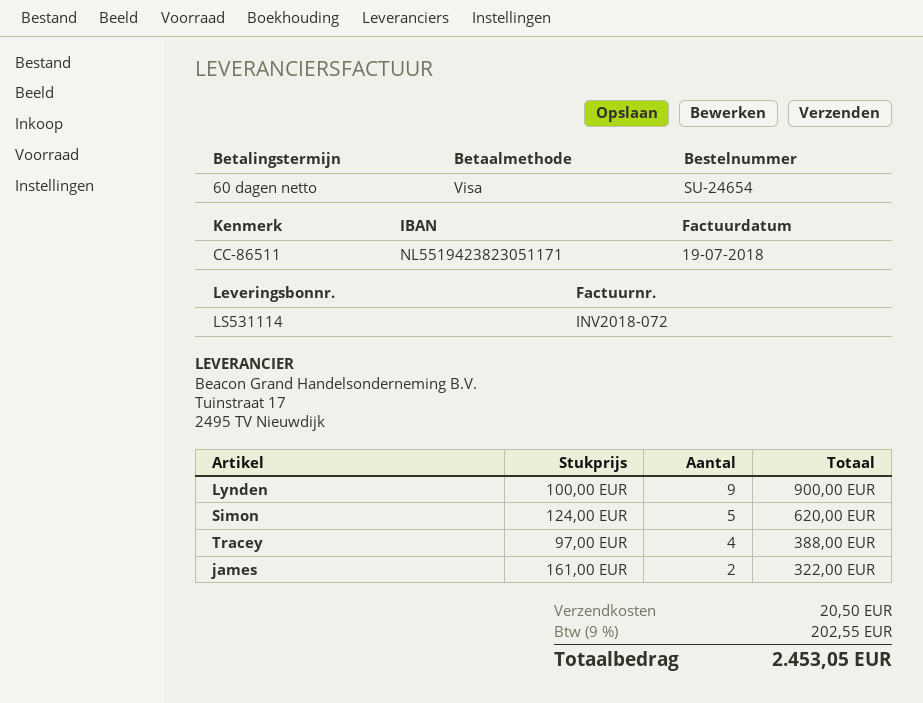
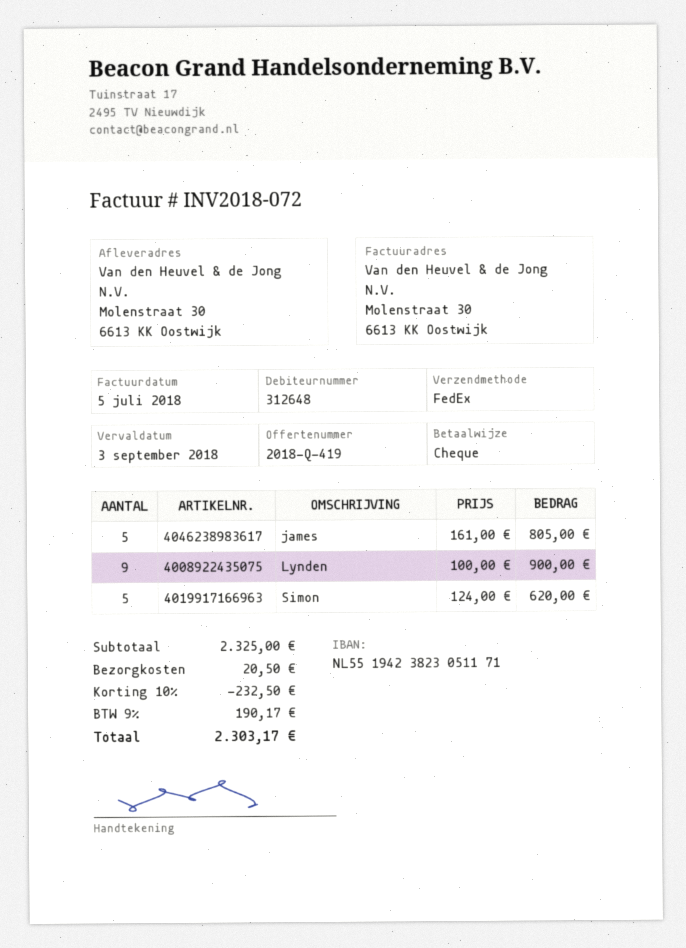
invoice date: 2018-07-19 -> 2018-07-05
payment method: Visa -> cheque
Tracey: 4 x 97.00 = 388.00 -> none
james: 2 x 161.00 = 322.00 -> 5 x 161.00 = 805.00
discount: none -> 10% = 232.50
tax: 9% = 202.55 -> 9% = 190.17
total: 2453.05 -> 2303.17

